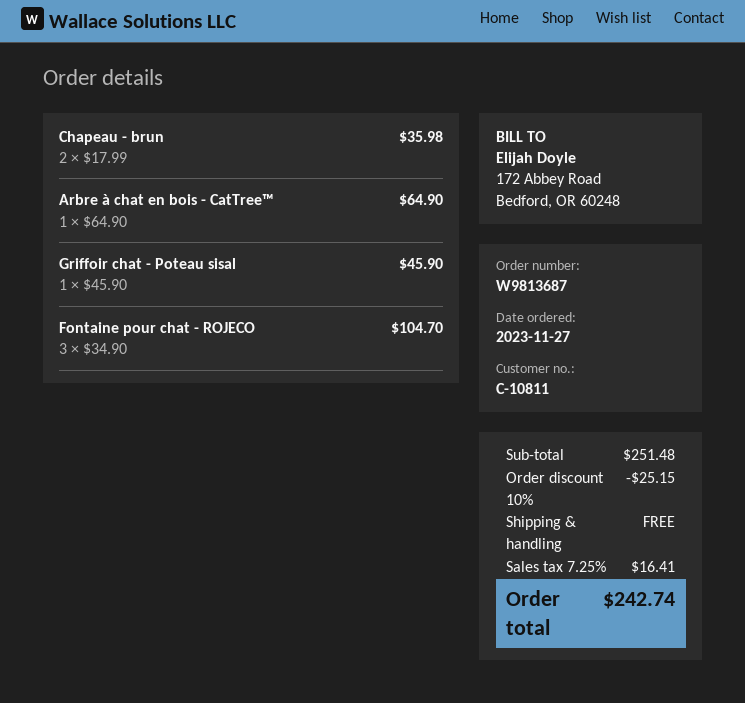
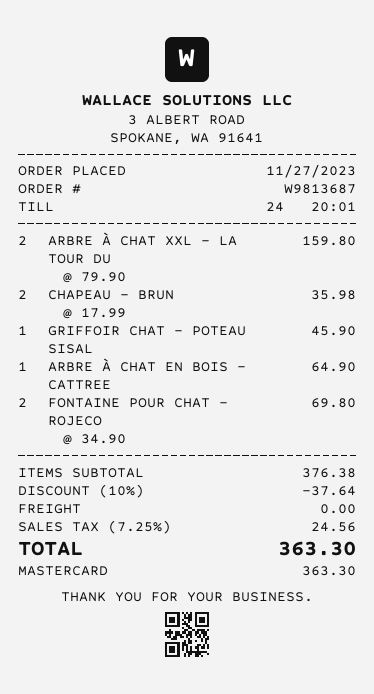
Fontaine pour chat - ROJECO: 3 x 34.90 = 104.70 -> 2 x 34.90 = 69.80
ARBRE À CHAT XXL - LA TOUR DU: none -> 2 x 79.90 = 159.80
subtotal: 251.48 -> 376.38
discount: 10% = 25.15 -> 10% = 37.64
tax: 7.25% = 16.41 -> 7.25% = 24.56
total: 242.74 -> 363.30

